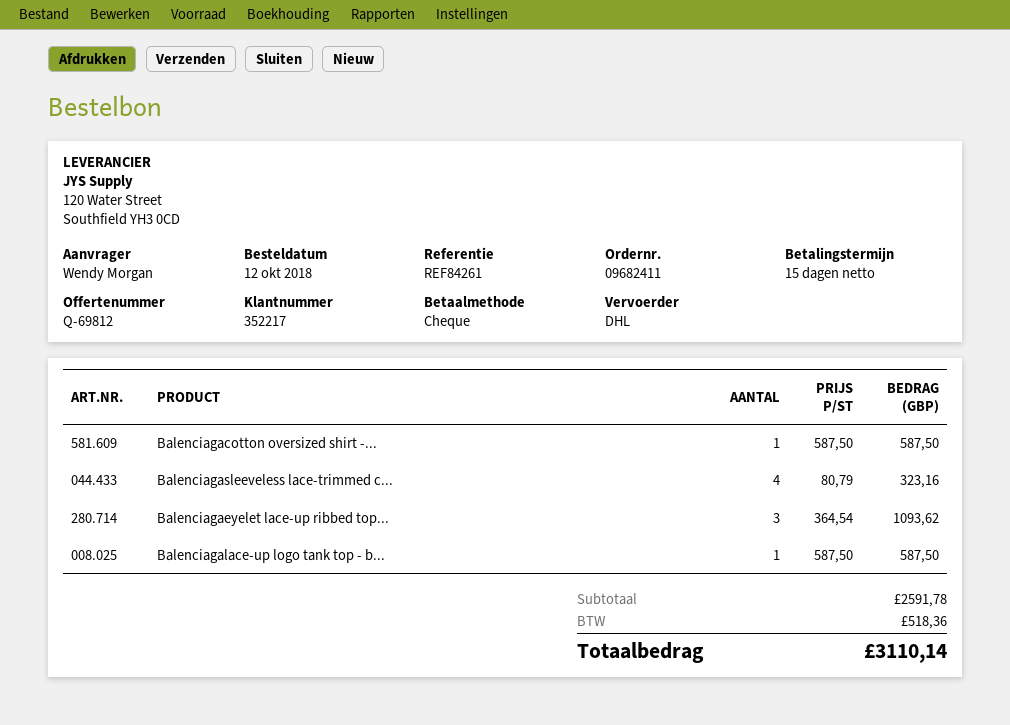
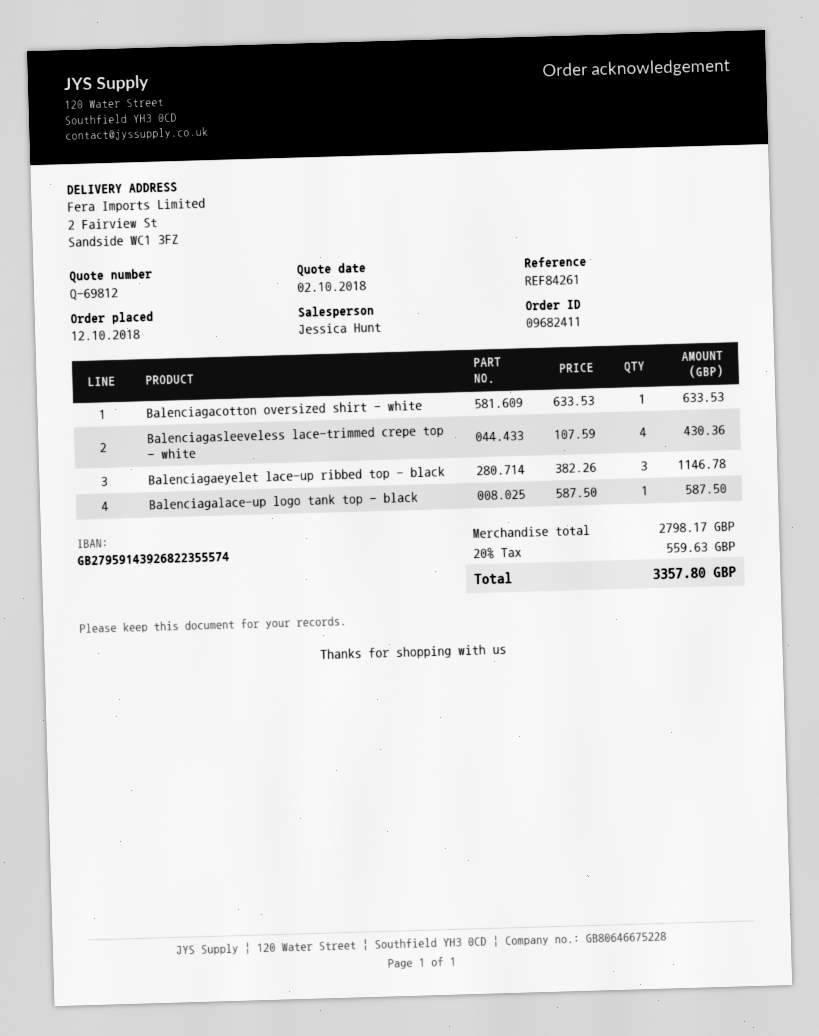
Balenciagacotton oversized shirt -...: 1 x 587.50 = 587.50 -> 1 x 633.53 = 633.53
Balenciagasleeveless lace-trimmed c...: 4 x 80.79 = 323.16 -> 4 x 107.59 = 430.36
Balenciagaeyelet lace-up ribbed top...: 3 x 364.54 = 1093.62 -> 3 x 382.26 = 1146.78
subtotal: 2591.78 -> 2798.17
tax: 518.36 -> 559.63
total: 3110.14 -> 3357.80

